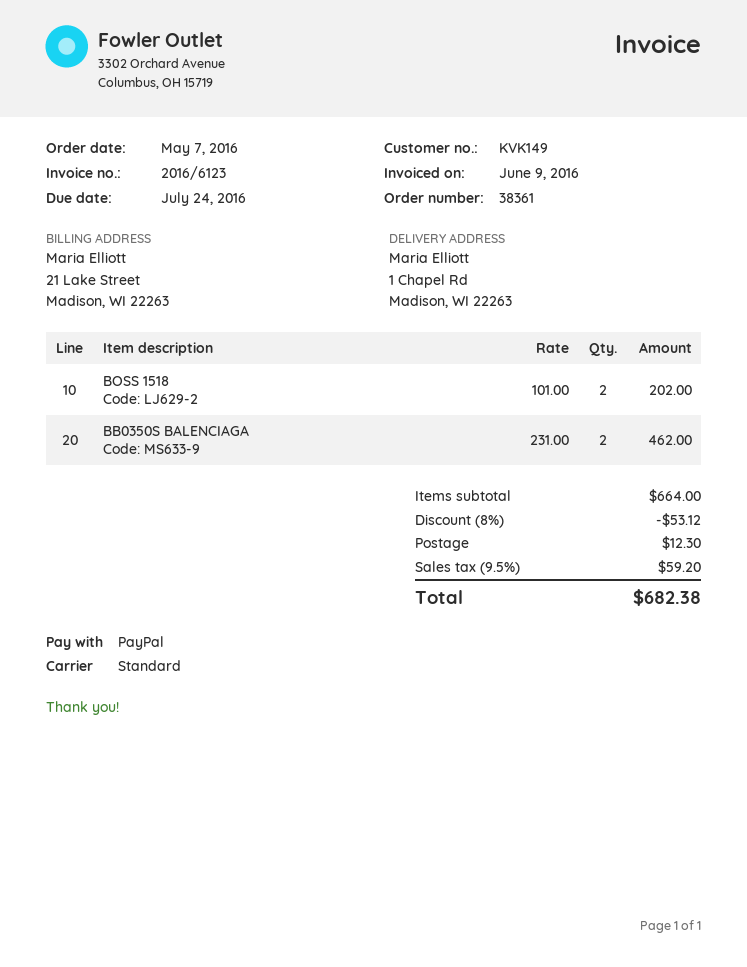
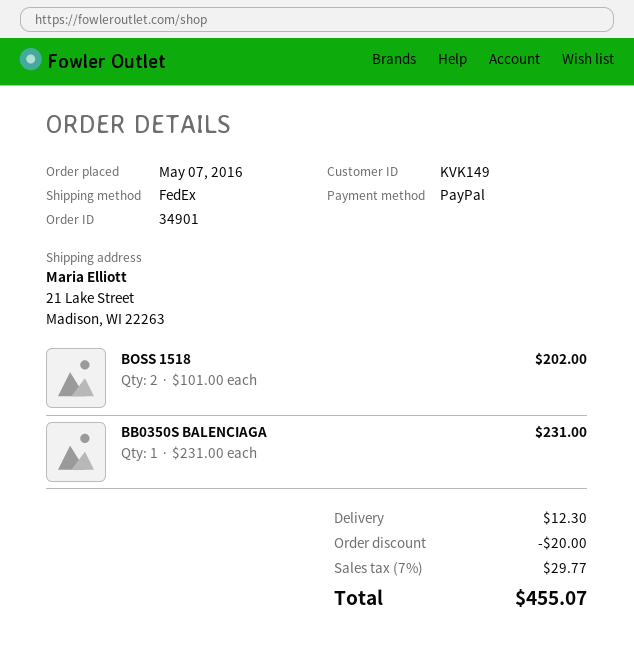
order number: 38361 -> 34901
shipping method: standard -> FedEx
ship to: 1 Chapel Rd, Madison, WI 22263 -> 21 Lake Street, Madison, WI 22263
BB0350S BALENCIAGA: 2 x 231.00 = 462.00 -> 1 x 231.00 = 231.00
discount: 53.12 -> 20.00
tax: 9.5% = 59.20 -> 7% = 29.77
total: 682.38 -> 455.07

